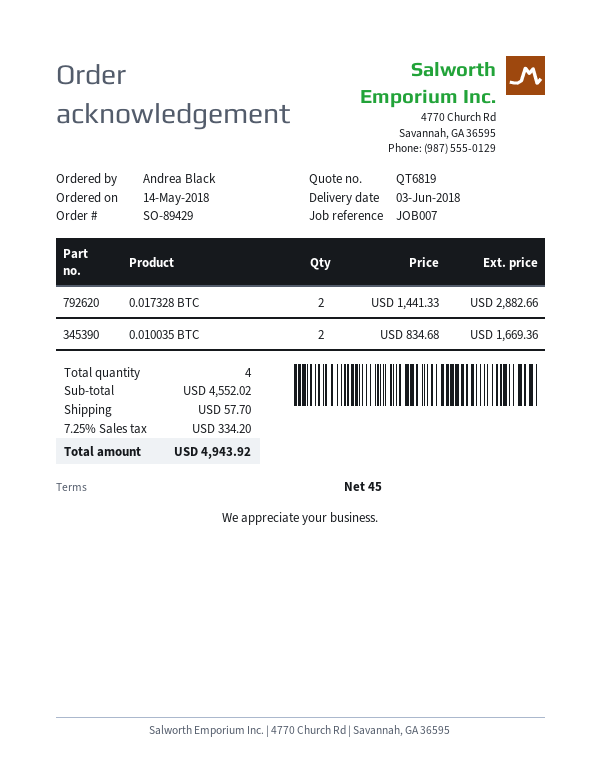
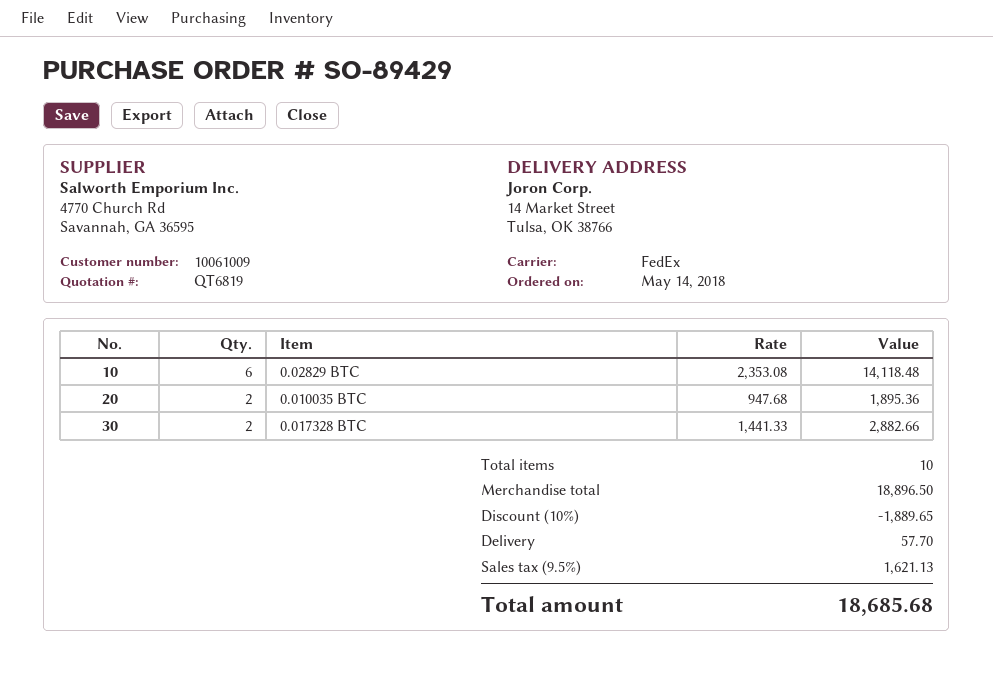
0.010035 BTC: 2 x 834.68 = 1669.36 -> 2 x 947.68 = 1895.36
0.02829 BTC: none -> 6 x 2353.08 = 14118.48
total quantity: 4 -> 10
subtotal: 4552.02 -> 18896.50
discount: none -> 10% = 1889.65
tax: 7.25% = 334.20 -> 9.5% = 1621.13
total: 4943.92 -> 18685.68

